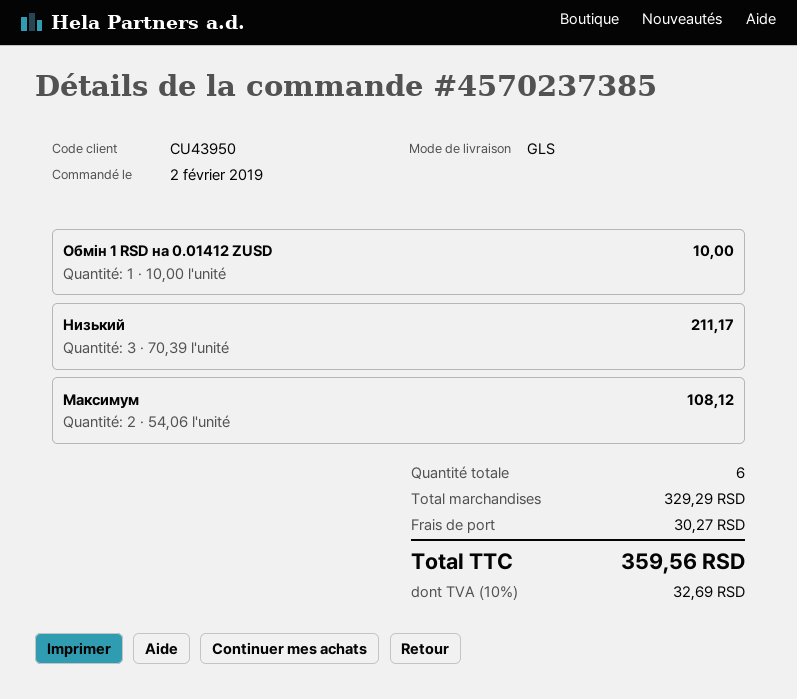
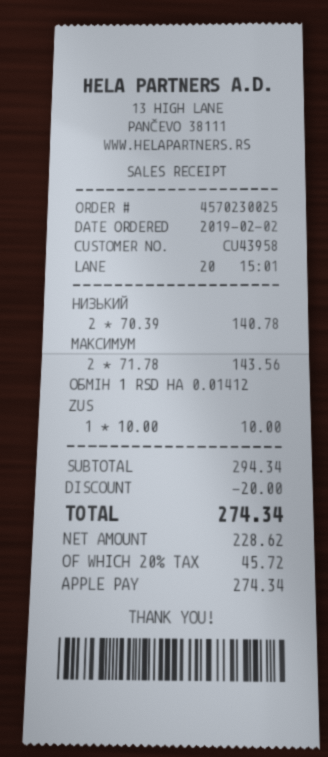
order number: 4570237385 -> 4570230025
customer number: CU43950 -> CU43958
Низький: 3 x 70.39 = 211.17 -> 2 x 70.39 = 140.78
Максимум: 2 x 54.06 = 108.12 -> 2 x 71.78 = 143.56
subtotal: 329.29 -> 294.34
discount: none -> 20.00
shipping: 30.27 -> none
tax: 10% = 32.69 -> 20% = 45.72
total: 359.56 -> 274.34

